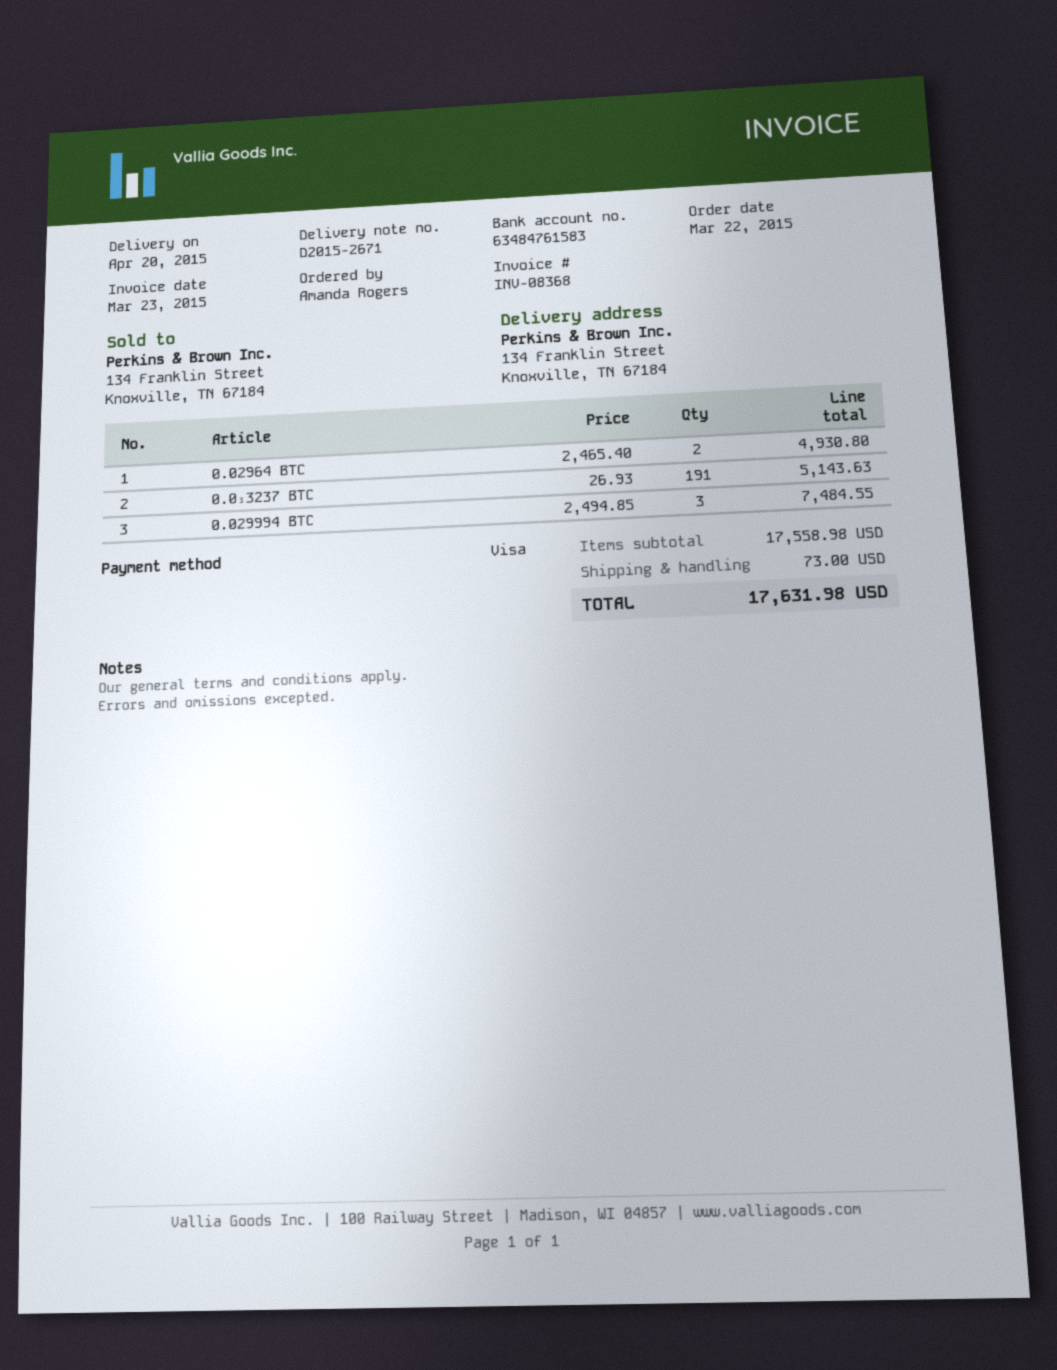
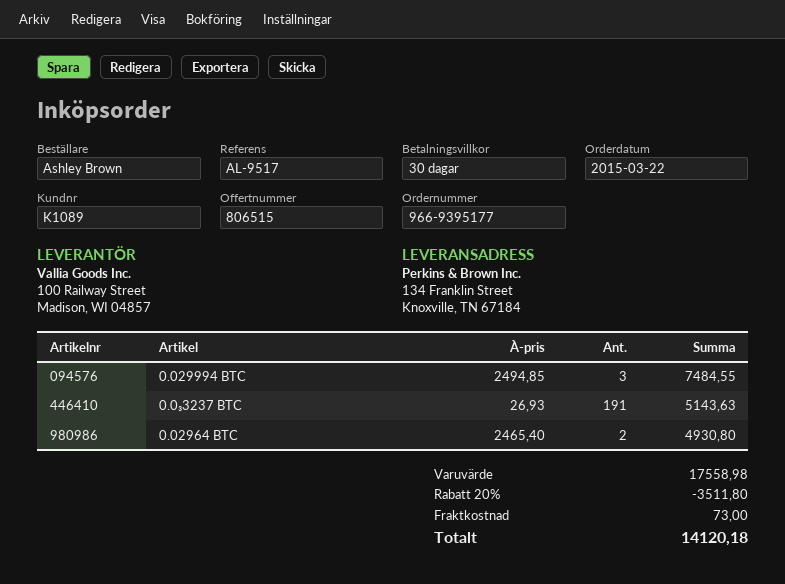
ordered by: Amanda Rogers -> Ashley Brown
discount: none -> 20% = 3511.80
total: 17631.98 -> 14120.18

